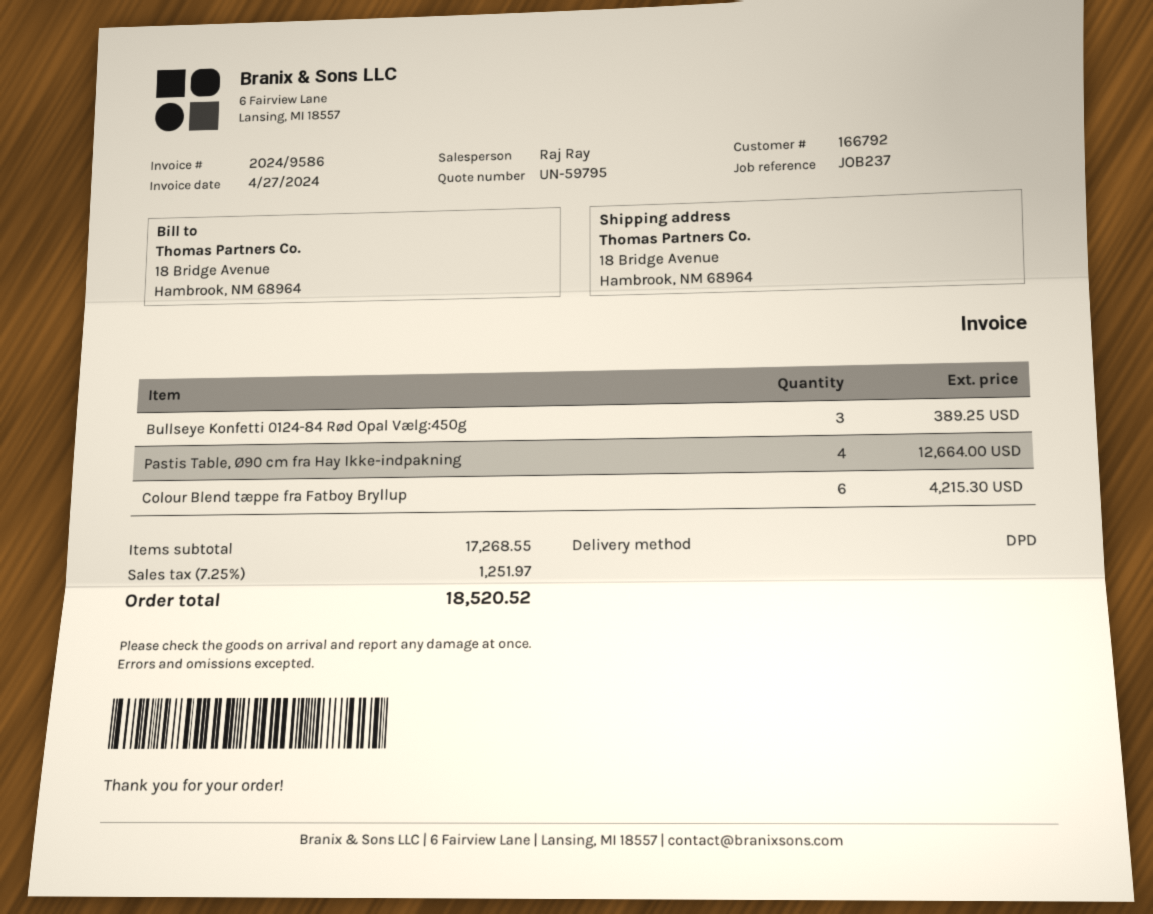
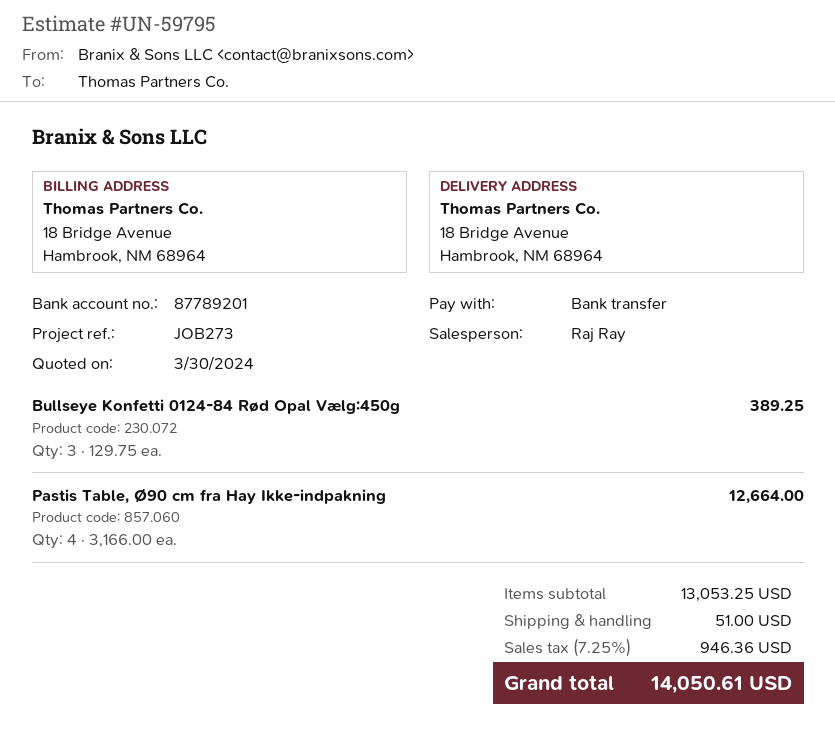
reference: JOB237 -> JOB273
Colour Blend tæppe fra Fatboy Bryllup: 6 for 4215.30 -> none
subtotal: 17268.55 -> 13053.25
shipping: none -> 51.00
tax: 7.25% = 1251.97 -> 7.25% = 946.36
total: 18520.52 -> 14050.61

